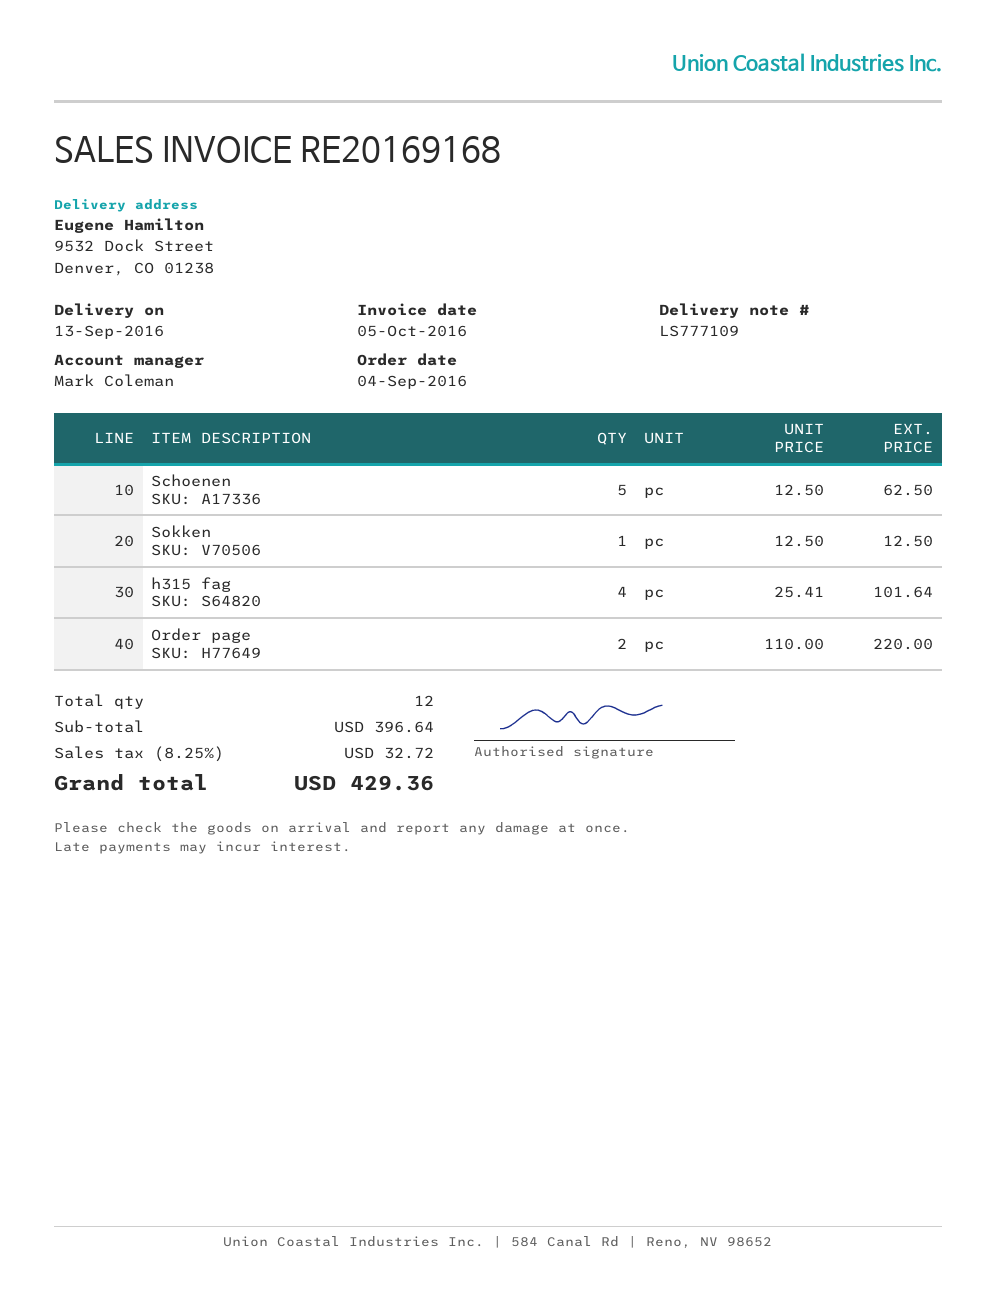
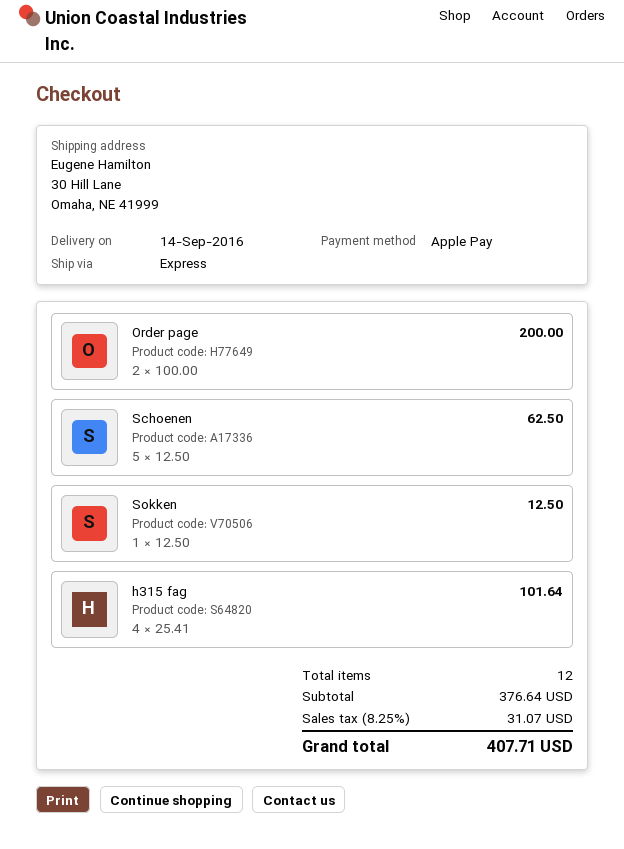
delivery date: 2016-09-13 -> 2016-09-14
ship to: 9532 Dock Street, Denver, CO 01238 -> 30 Hill Lane, Omaha, NE 41999
Order page: 2 x 110.00 = 220.00 -> 2 x 100.00 = 200.00
subtotal: 396.64 -> 376.64
tax: 8.25% = 32.72 -> 8.25% = 31.07
total: 429.36 -> 407.71

